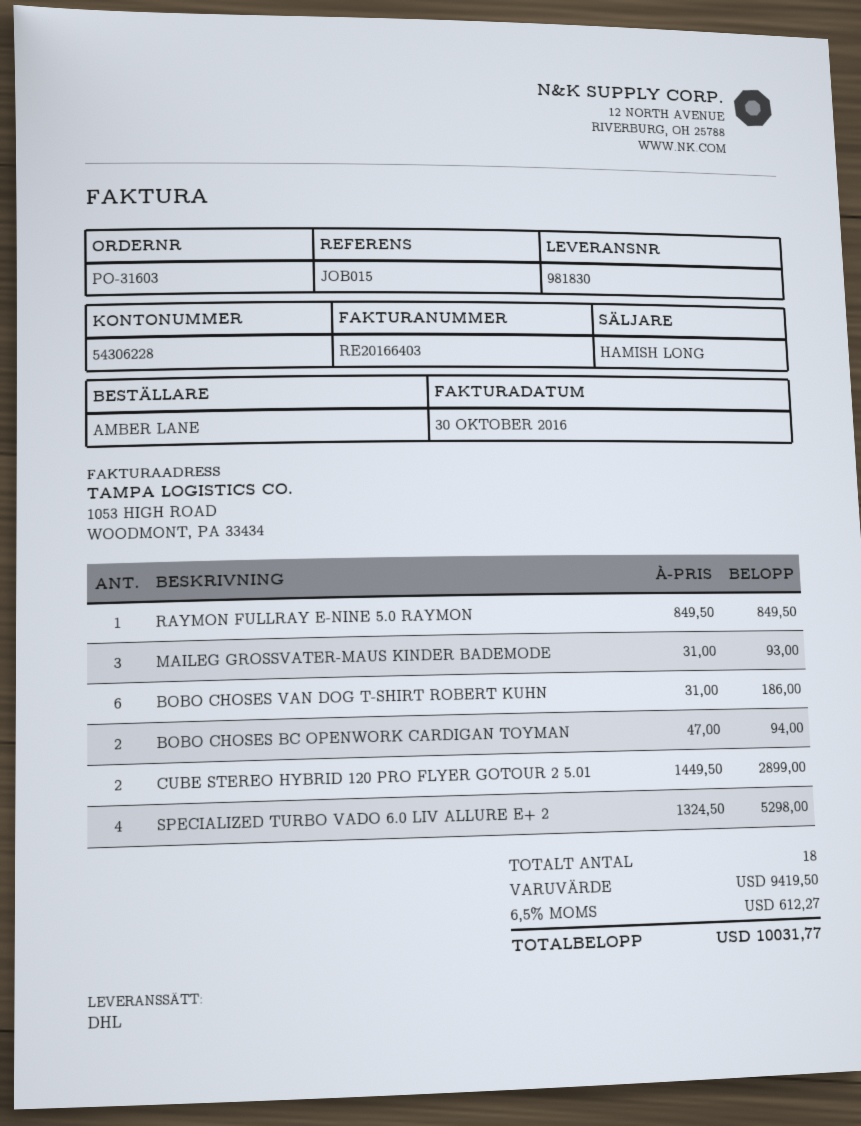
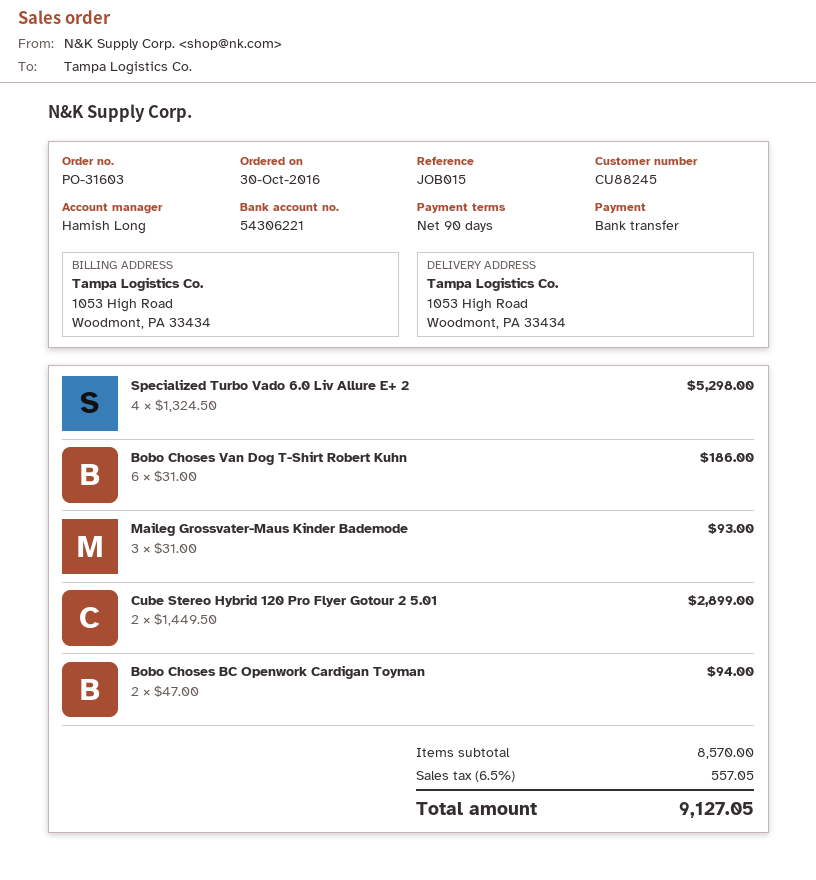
bank account: 54306228 -> 54306221
RAYMON FULLRAY E-NINE 5.0 RAYMON: 1 x 849.50 = 849.50 -> none
subtotal: 9419.50 -> 8570.00
tax: 6.5% = 612.27 -> 6.5% = 557.05
total: 10031.77 -> 9127.05

